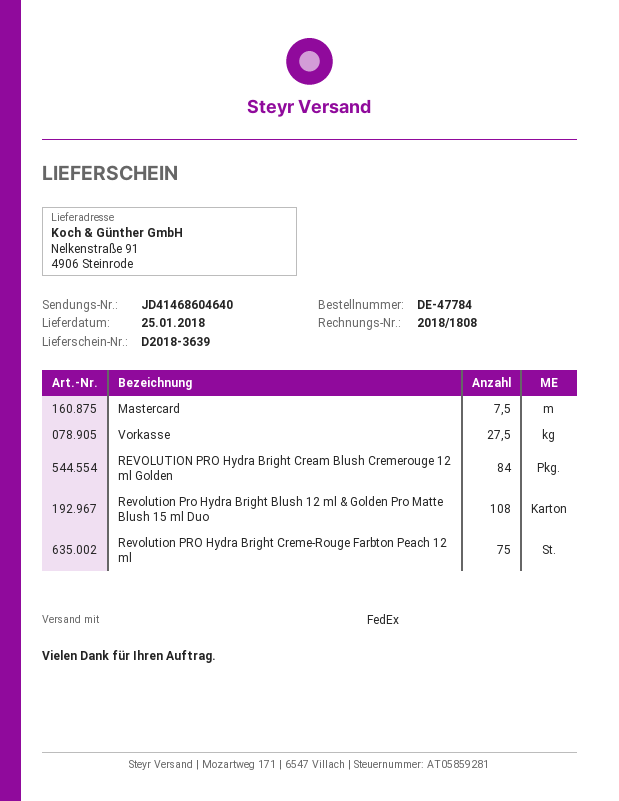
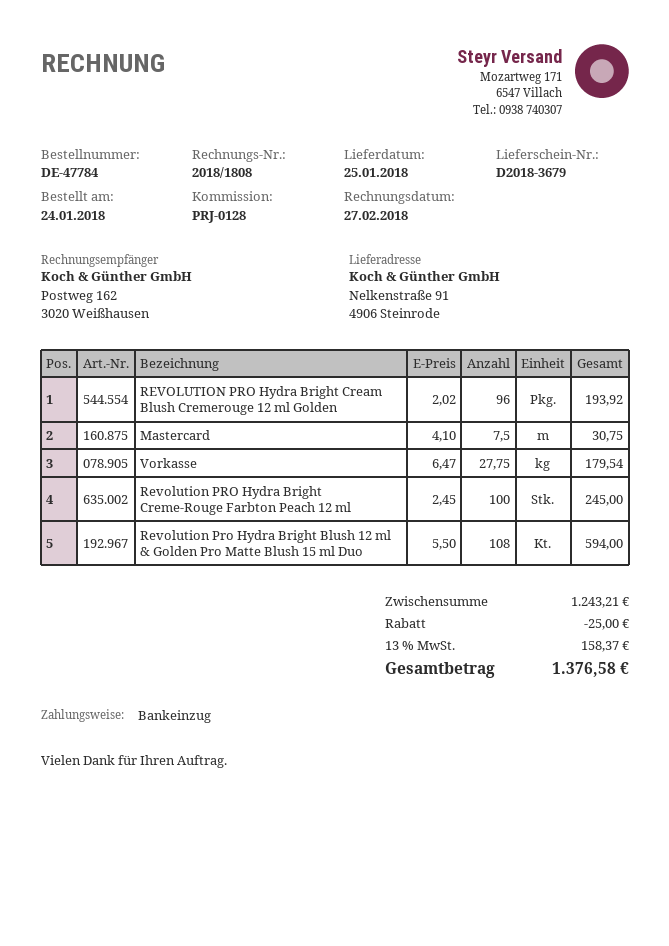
delivery note number: D2018-3639 -> D2018-3679
Vorkasse: 27.5 -> 27.75
REVOLUTION PRO Hydra Bright Cream Blush Cremerouge 12 ml Golden: 84 -> 96
Revolution PRO Hydra Bright Creme-Rouge Farbton Peach 12 ml: 75 -> 100

